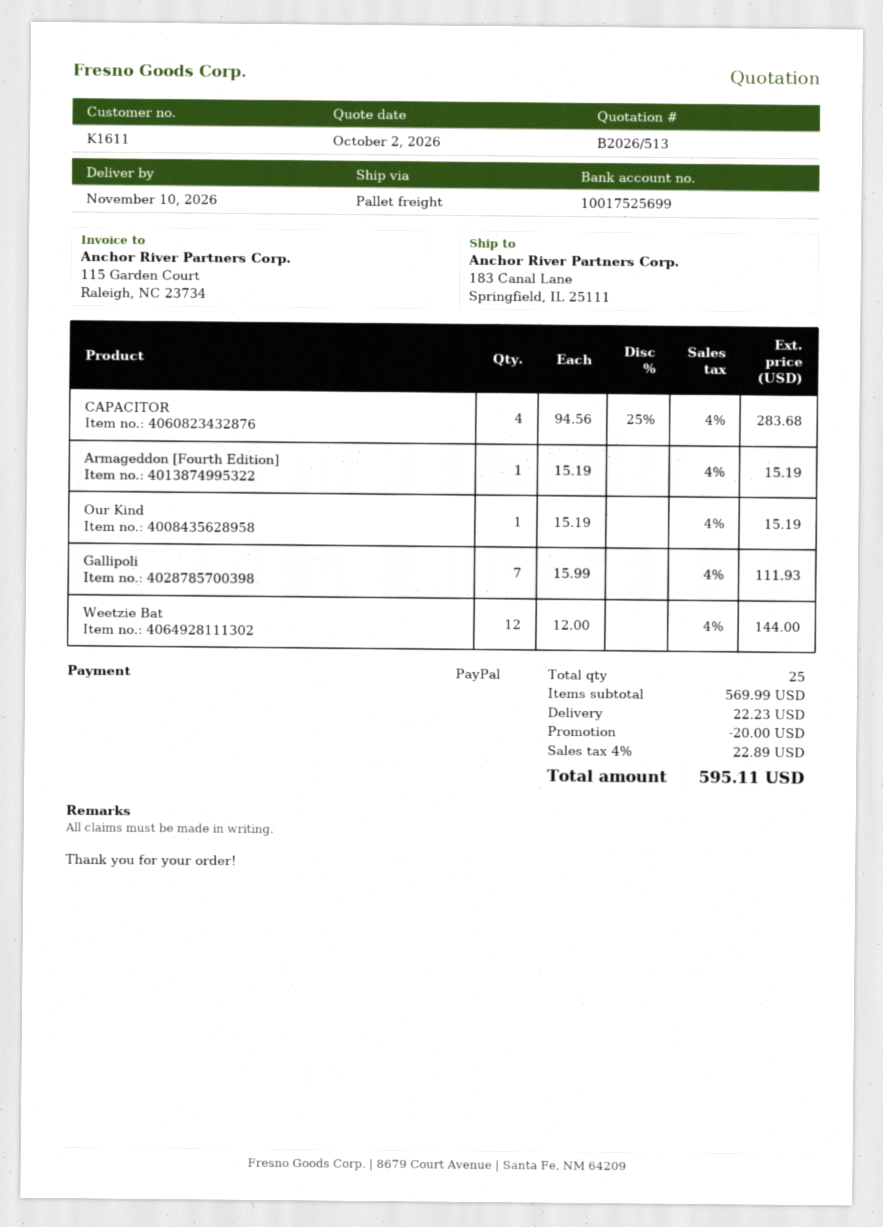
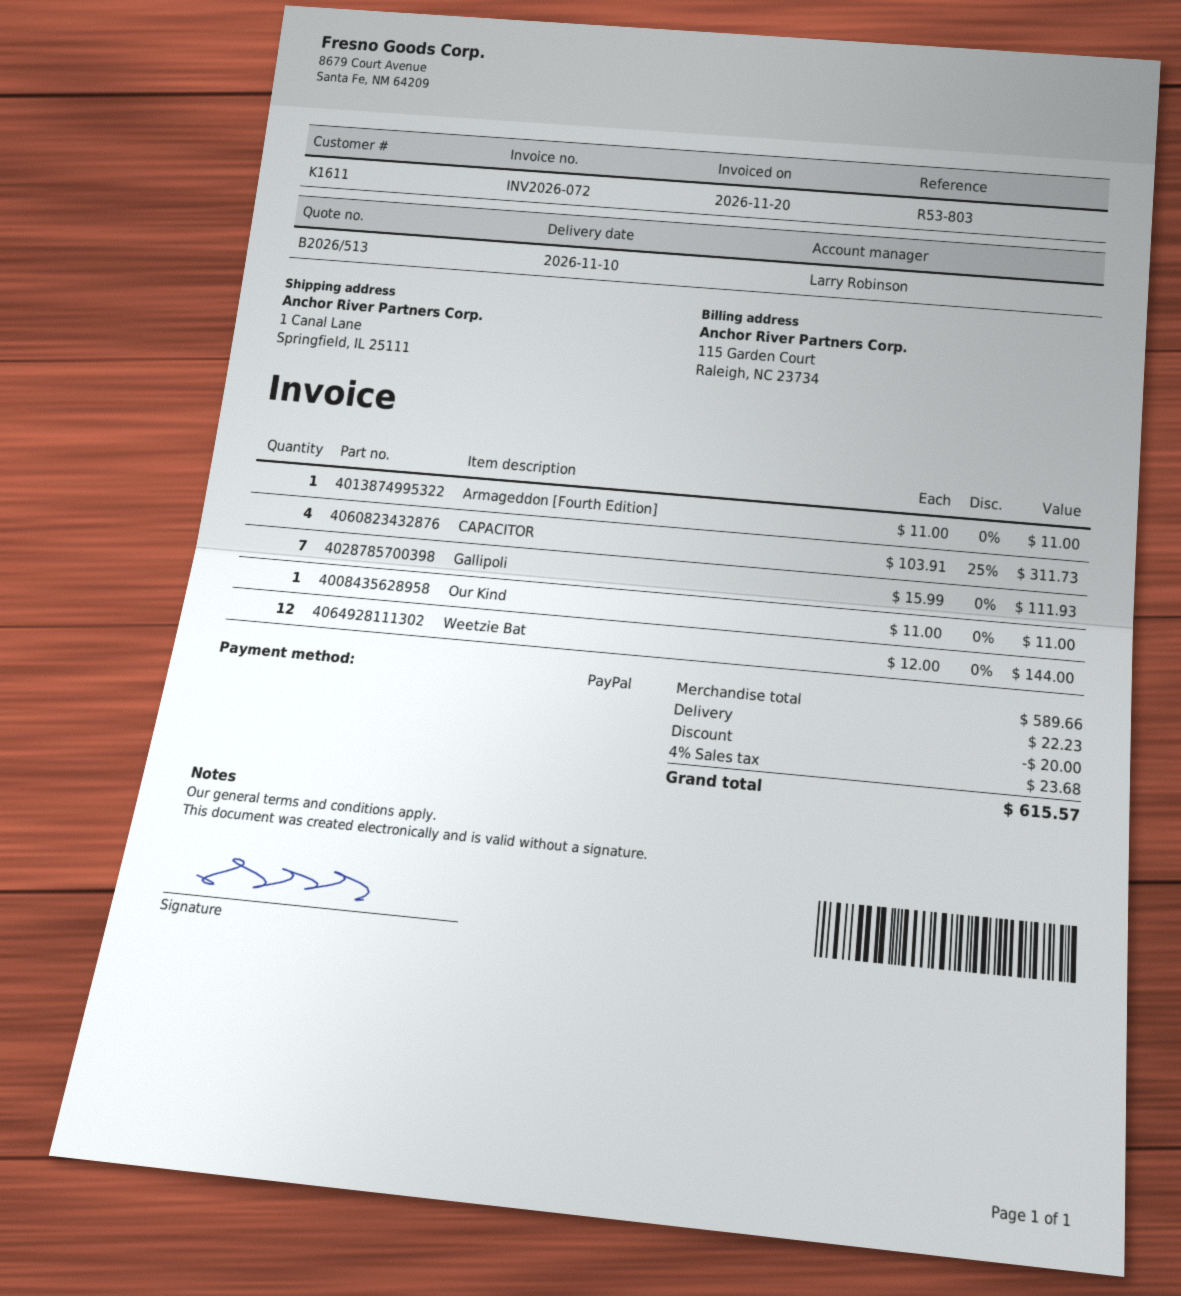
ship to: 183 Canal Lane, Springfield, IL 25111 -> 1 Canal Lane, Springfield, IL 25111
CAPACITOR: 4 x 94.56 - 25% = 283.68 -> 4 x 103.91 - 25% = 311.73
Armageddon [Fourth Edition]: 1 x 15.19 = 15.19 -> 1 x 11.00 = 11.00
Our Kind: 1 x 15.19 = 15.19 -> 1 x 11.00 = 11.00
subtotal: 569.99 -> 589.66
tax: 4% = 22.89 -> 4% = 23.68
total: 595.11 -> 615.57

